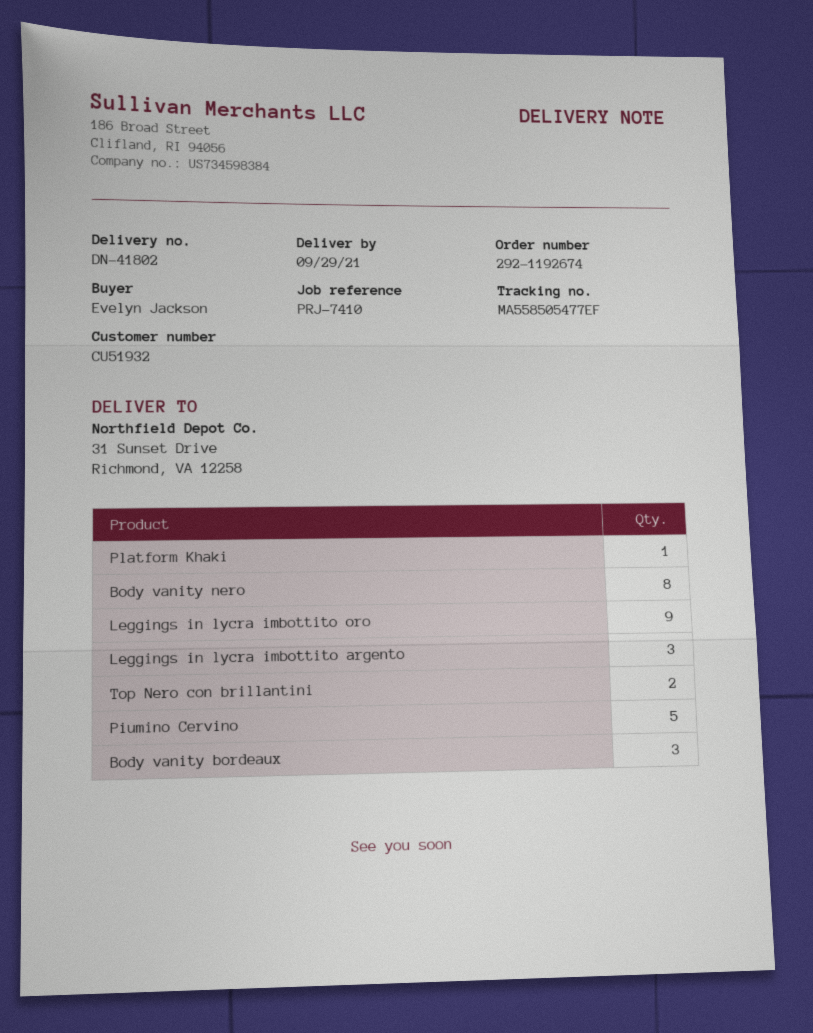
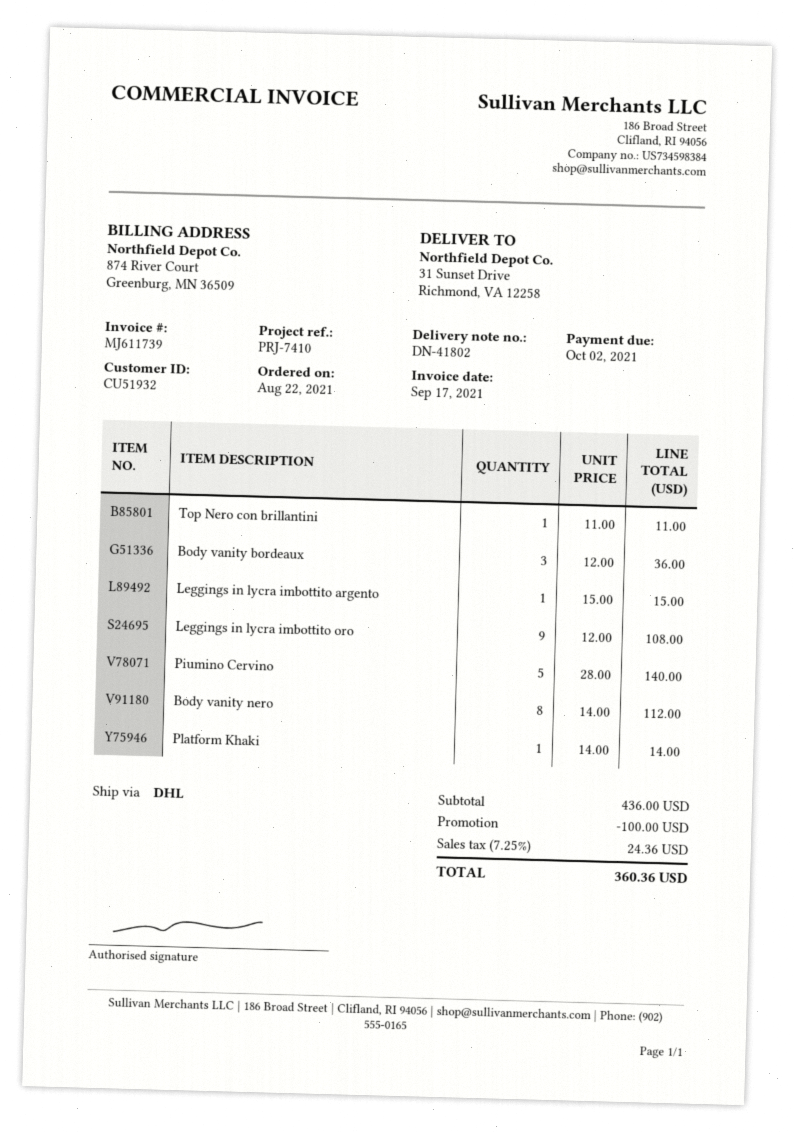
Leggings in lycra imbottito argento: 3 -> 1
Top Nero con brillantini: 2 -> 1

